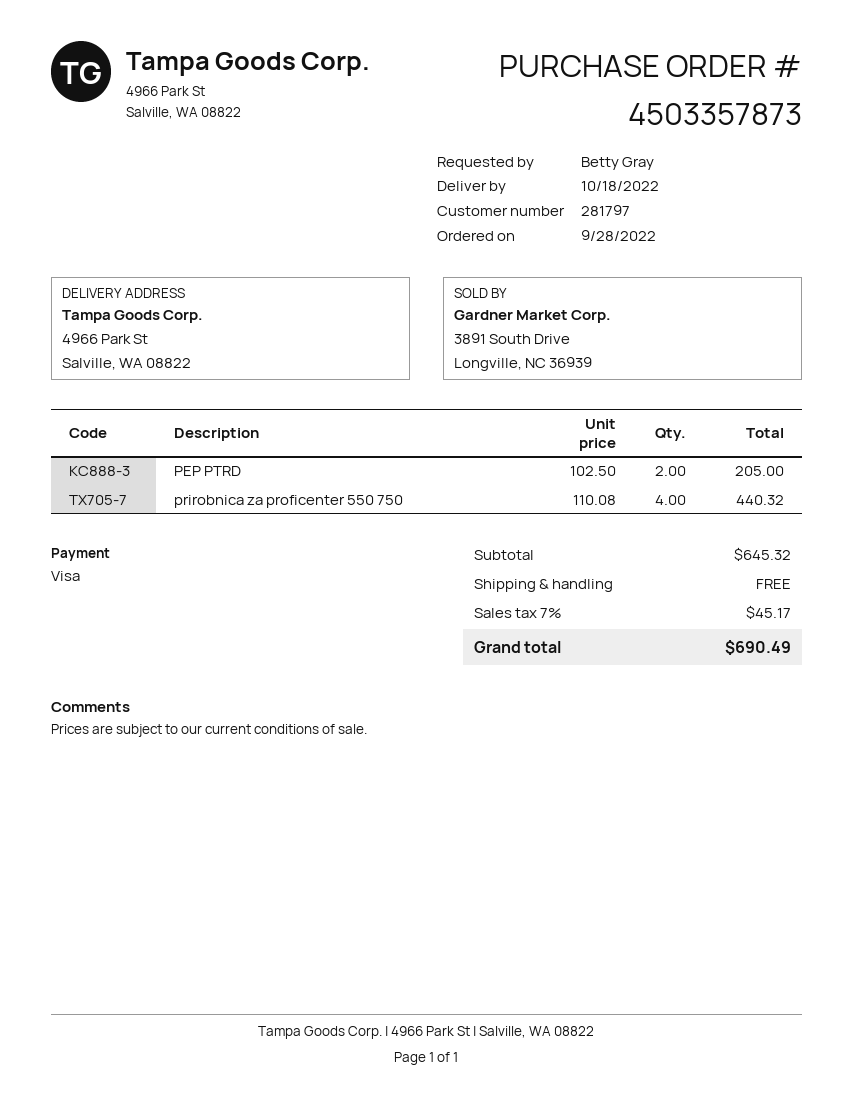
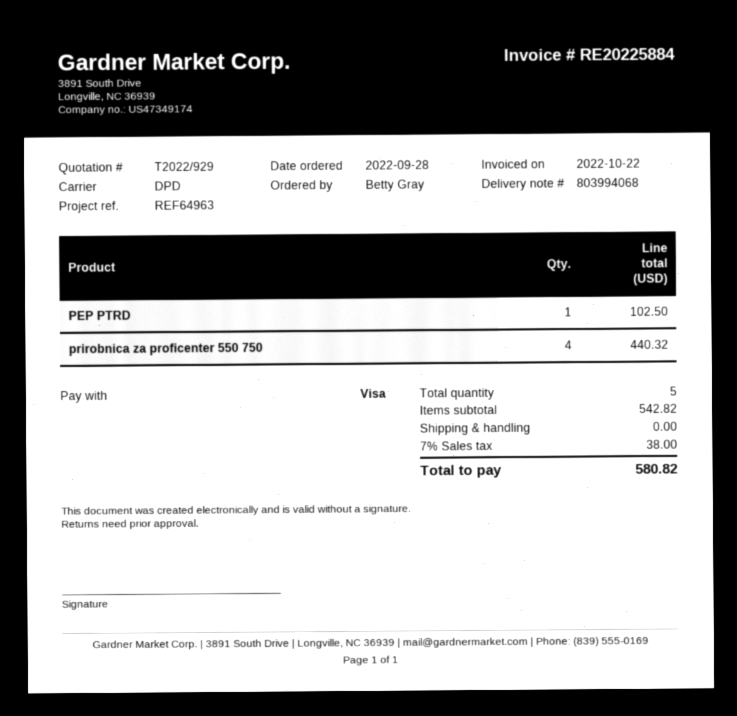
PEP PTRD: 2 for 205.00 -> 1 for 102.50
subtotal: 645.32 -> 542.82
tax: 7% = 45.17 -> 7% = 38.00
total: 690.49 -> 580.82

